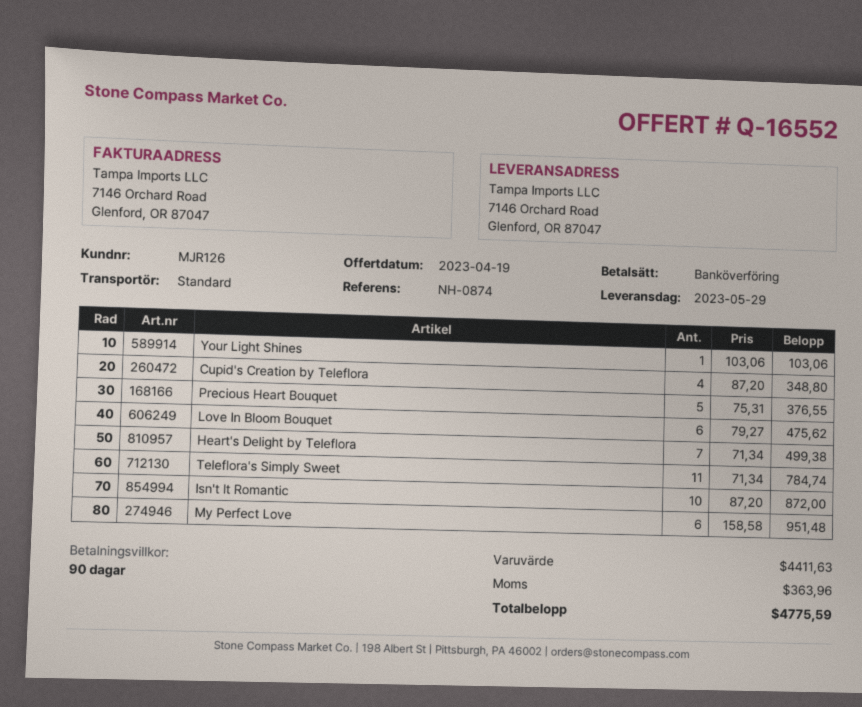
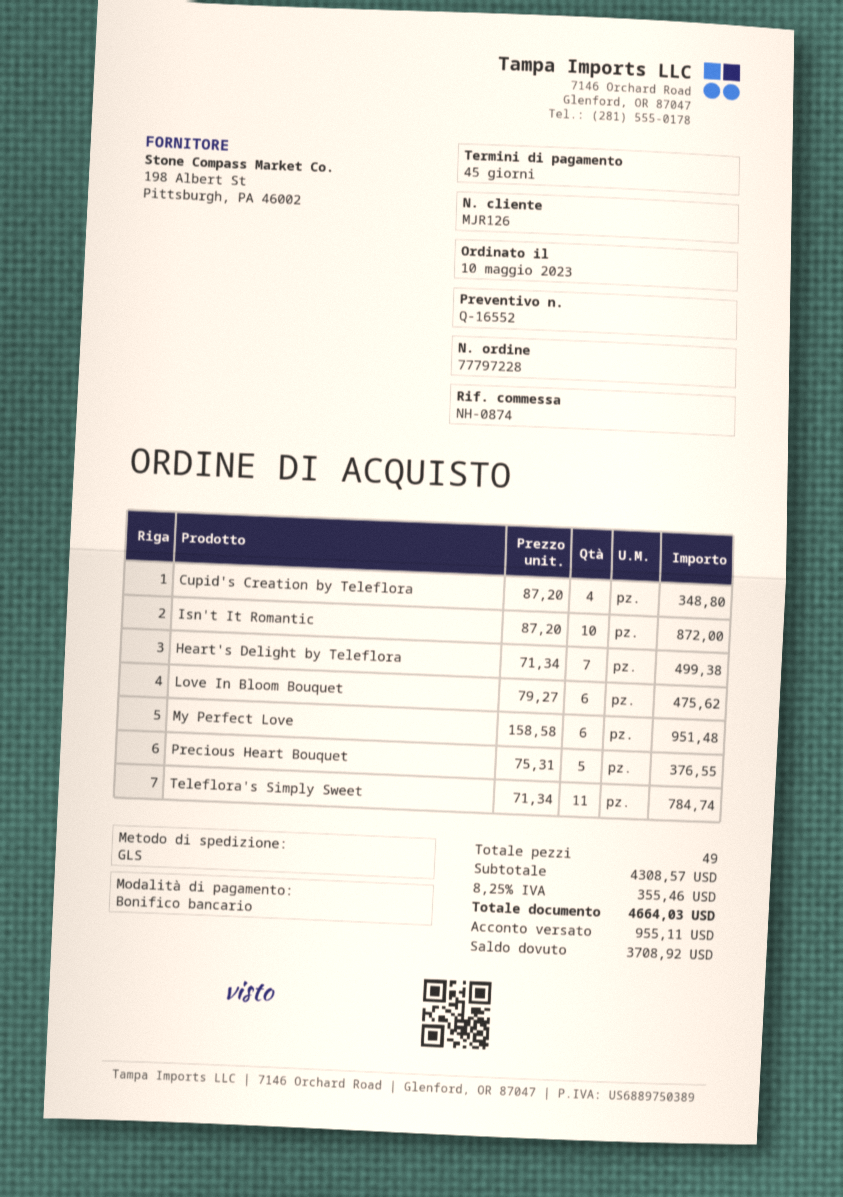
payment terms: 90 days -> 45 days
shipping method: standard -> GLS
Your Light Shines: 1 x 103.06 = 103.06 -> none
subtotal: 4411.63 -> 4308.57
tax: 363.96 -> 355.46
total: 4775.59 -> 4664.03

